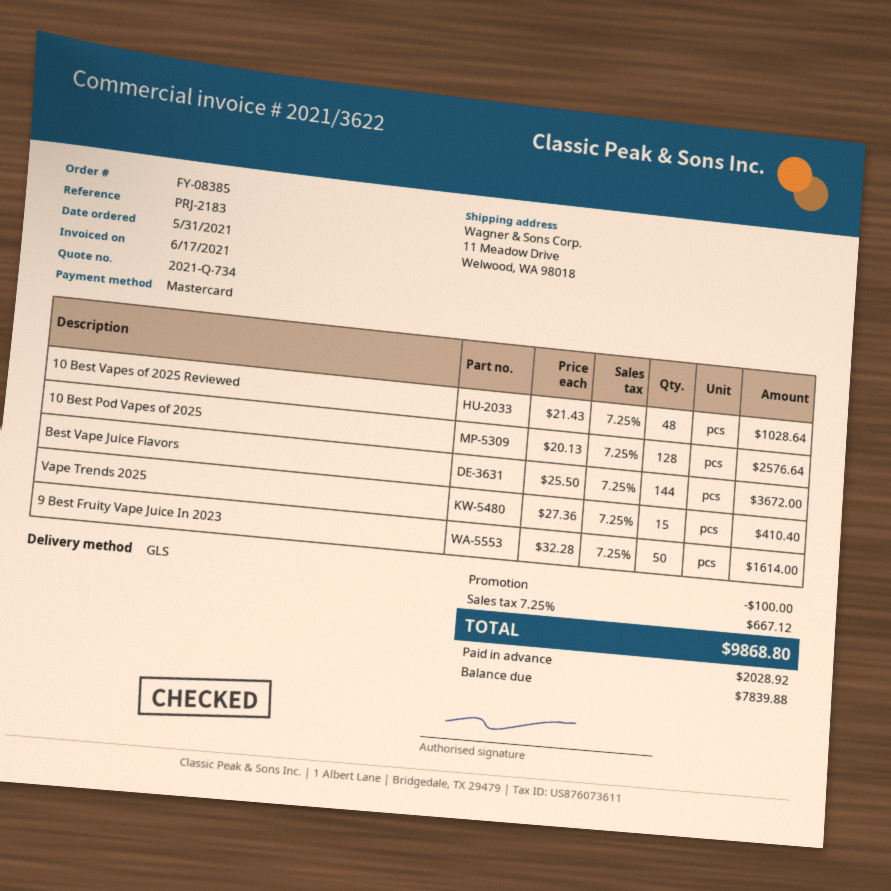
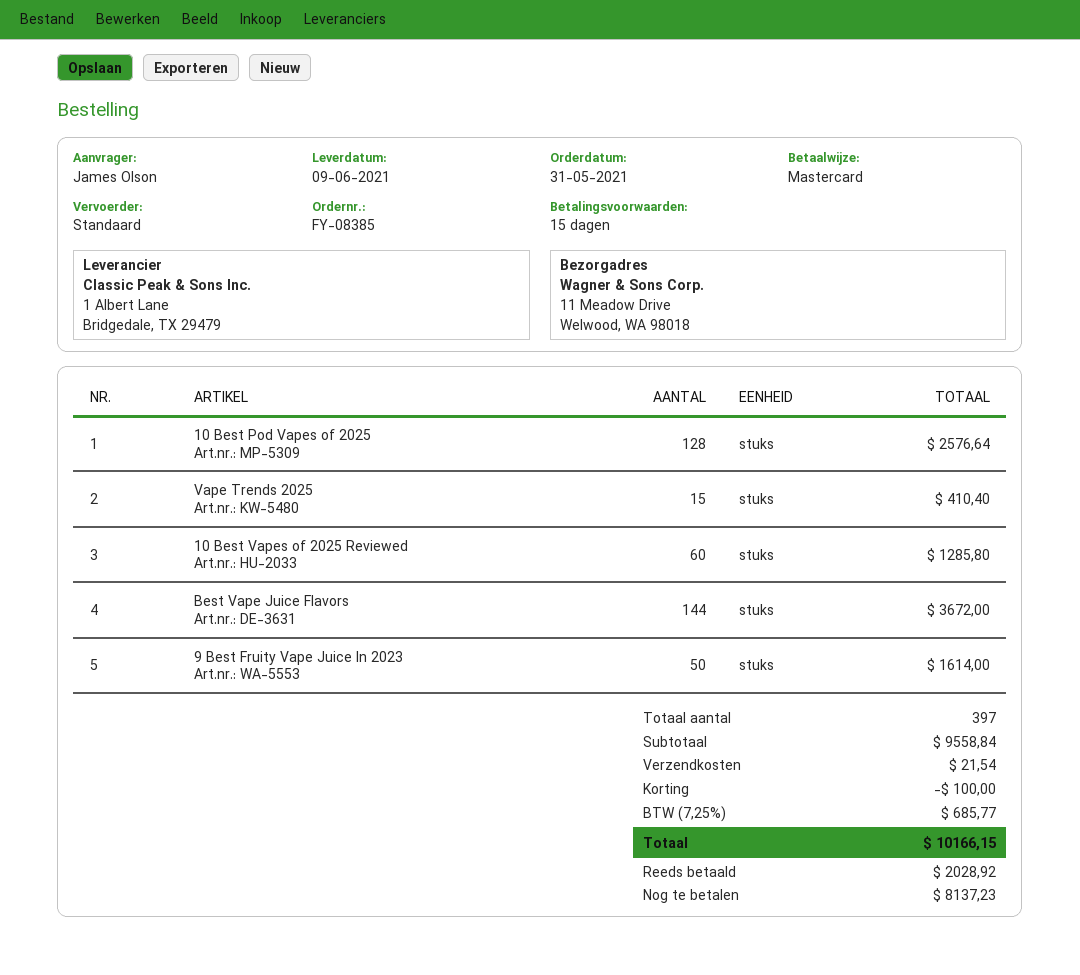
shipping method: GLS -> standard
10 Best Vapes of 2025 Reviewed: 48 for 1028.64 -> 60 for 1285.80
shipping: none -> 21.54
tax: 7.25% = 667.12 -> 7.25% = 685.77
total: 9868.80 -> 10166.15
balance: 7839.88 -> 8137.23

